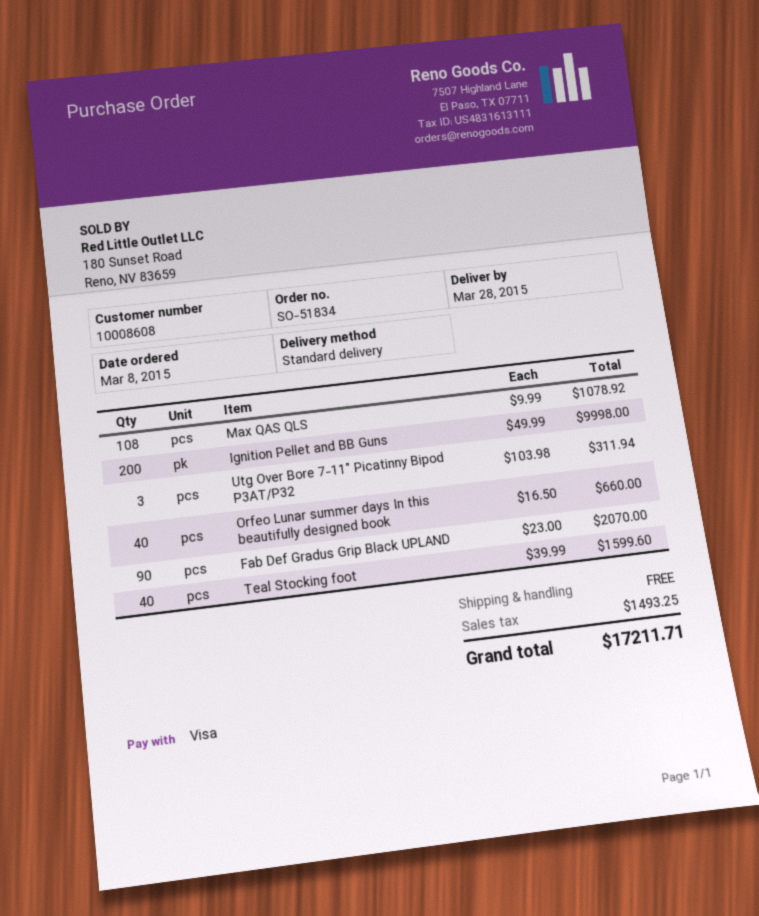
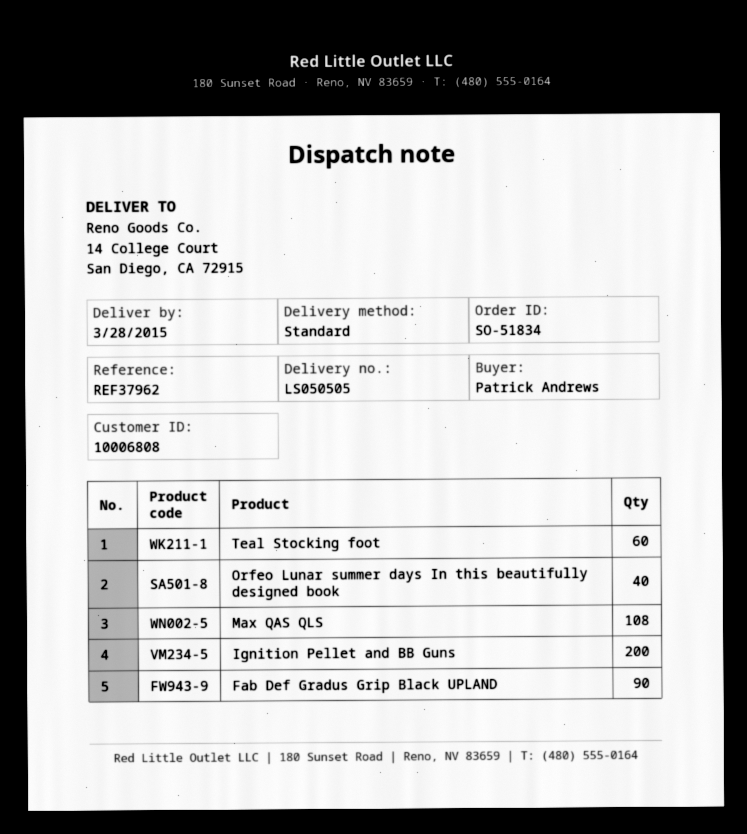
customer number: 10008608 -> 10006808
Utg Over Bore 7-11" Picatinny Bipod P3AT/P32: 3 -> none
Teal Stocking foot: 40 -> 60

